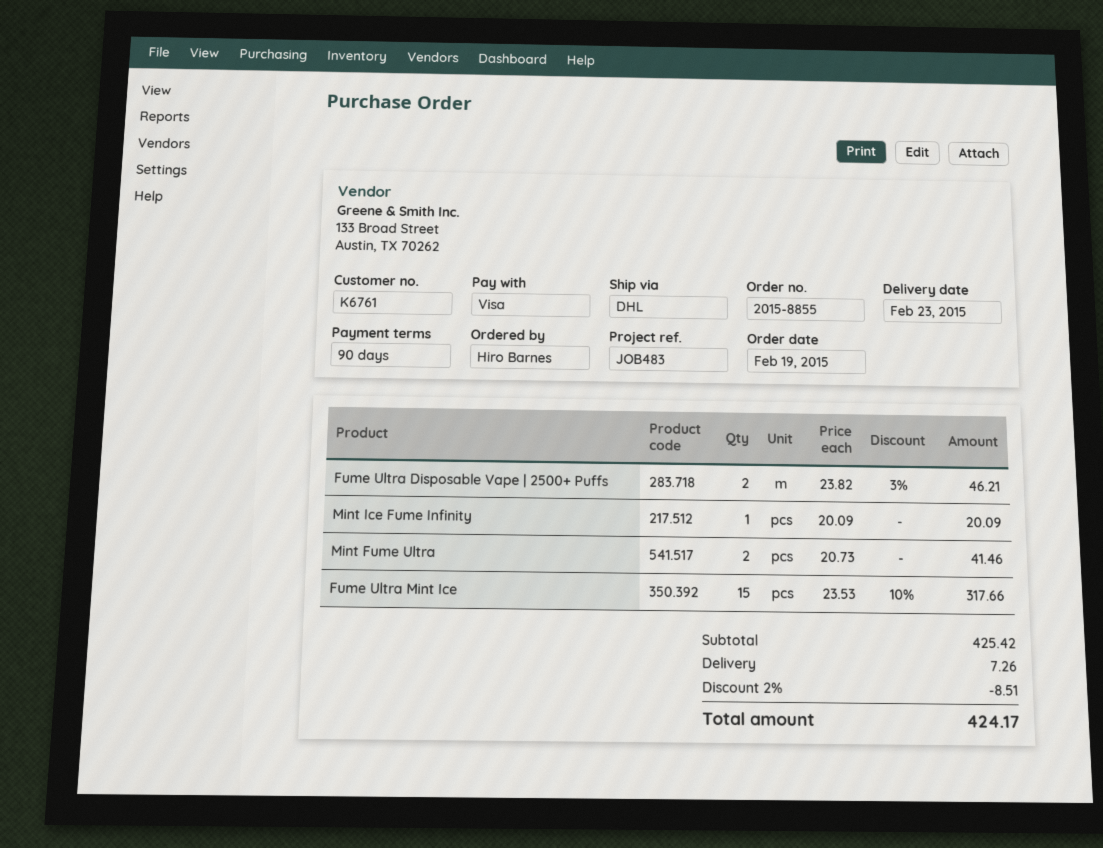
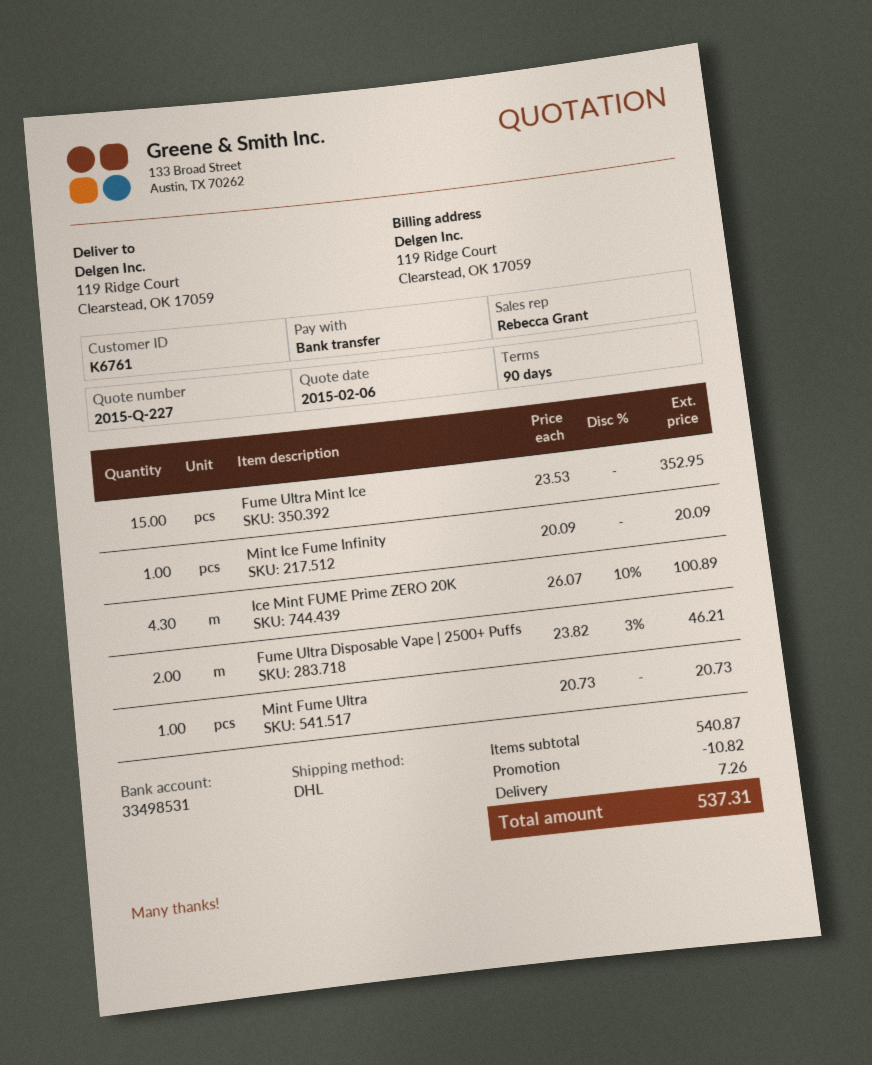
payment method: Visa -> bank transfer
Mint Fume Ultra: 2 x 20.73 = 41.46 -> 1 x 20.73 = 20.73
Fume Ultra Mint Ice: 15 x 23.53 - 10% = 317.66 -> 15 x 23.53 = 352.95
Ice Mint FUME Prime ZERO 20K: none -> 4.3 x 26.07 - 10% = 100.89
subtotal: 425.42 -> 540.87
discount: 8.51 -> 10.82
total: 424.17 -> 537.31

